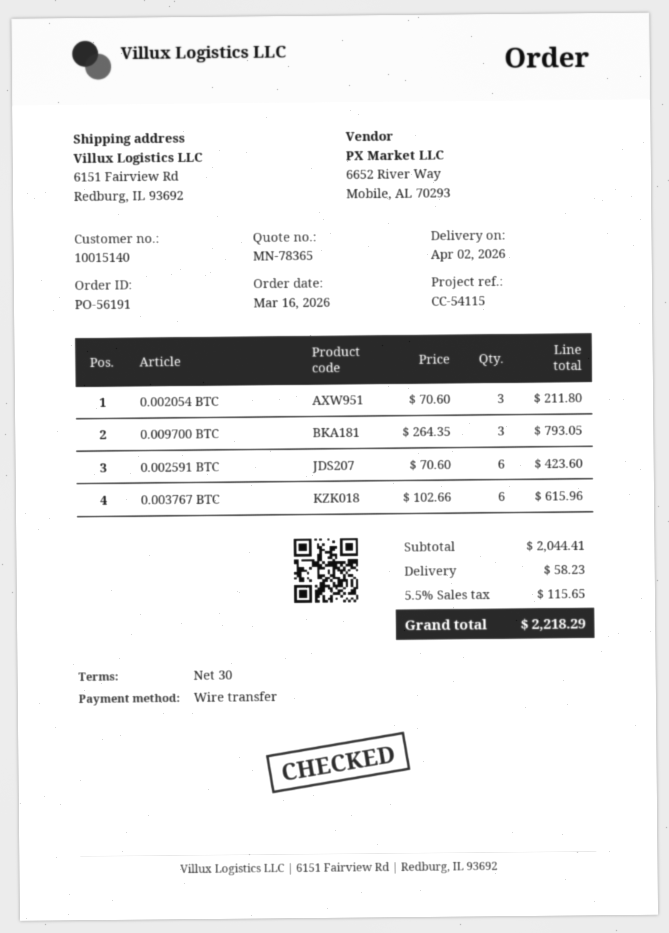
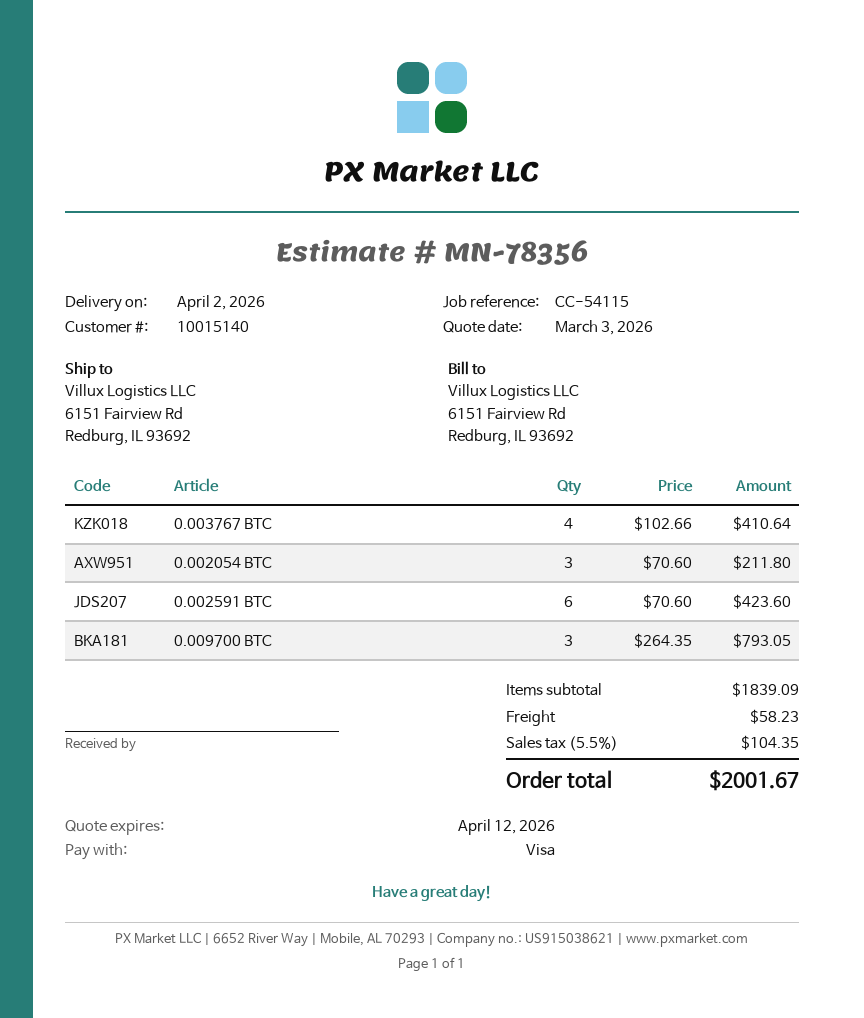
quote number: MN-78365 -> MN-78356
payment method: bank transfer -> Visa
0.003767 BTC: 6 x 102.66 = 615.96 -> 4 x 102.66 = 410.64
subtotal: 2044.41 -> 1839.09
tax: 5.5% = 115.65 -> 5.5% = 104.35
total: 2218.29 -> 2001.67

